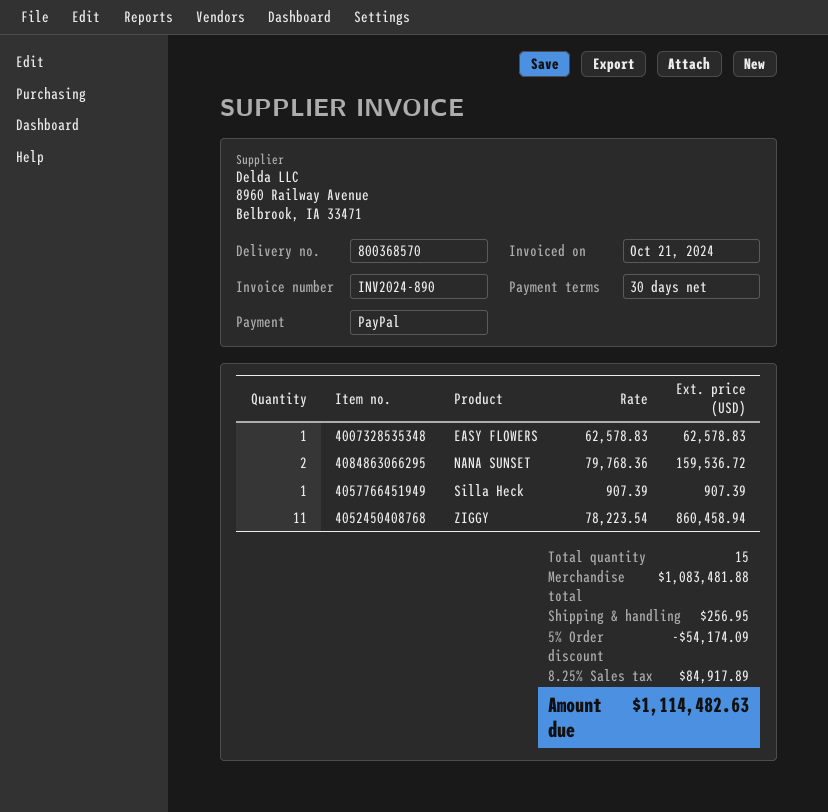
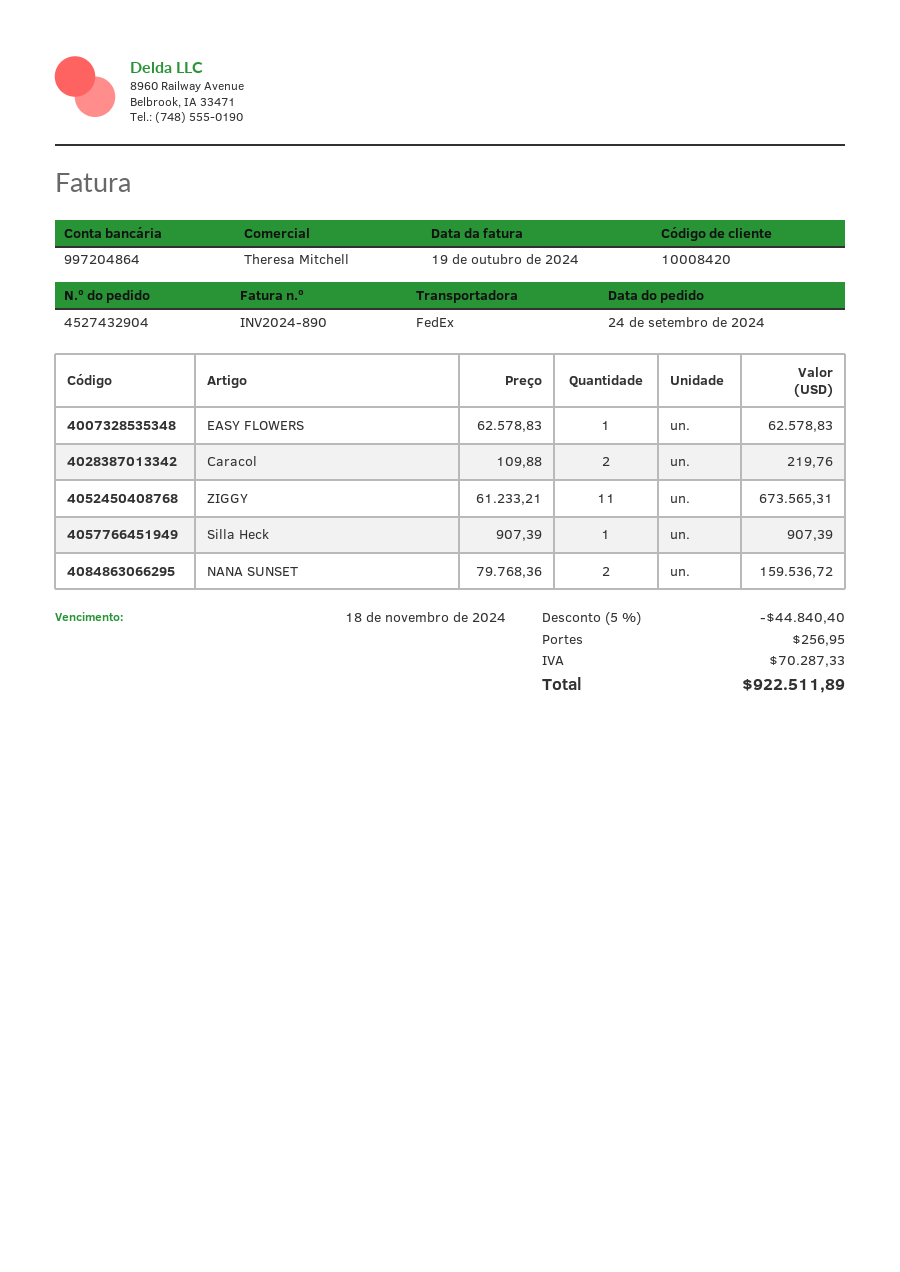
invoice date: 2024-10-21 -> 2024-10-19
ZIGGY: 11 x 78223.54 = 860458.94 -> 11 x 61233.21 = 673565.31
Caracol: none -> 2 x 109.88 = 219.76
discount: 5% = 54174.09 -> 5% = 44840.40
tax: 84917.89 -> 70287.33
total: 1114482.63 -> 922511.89

